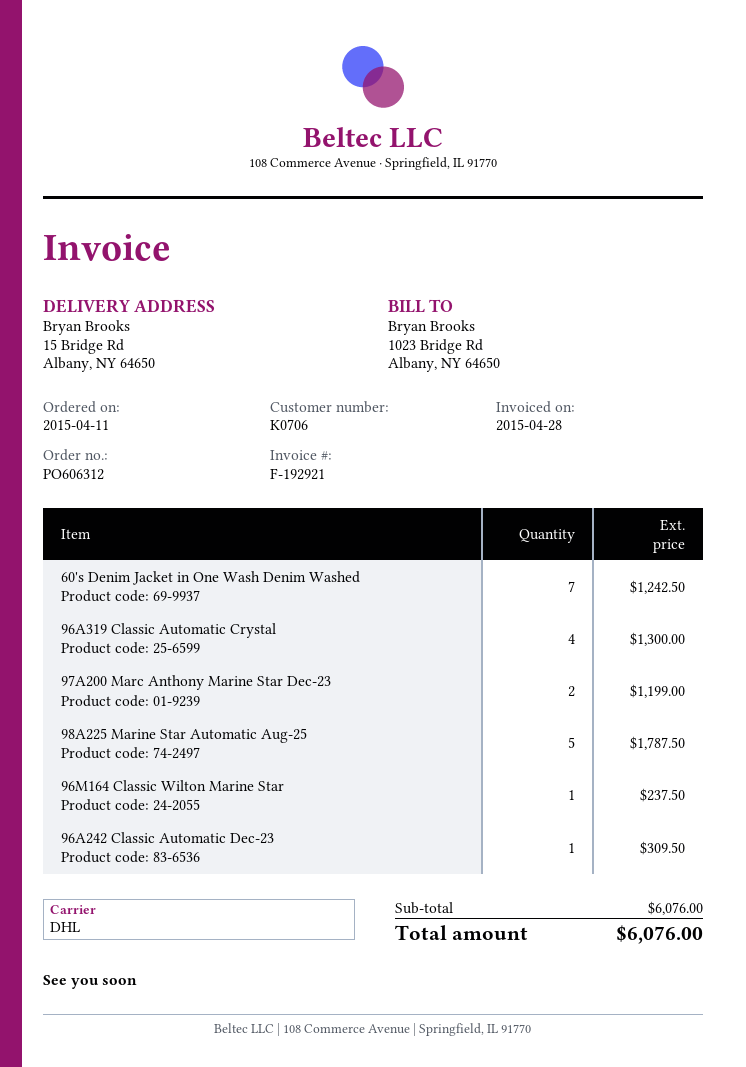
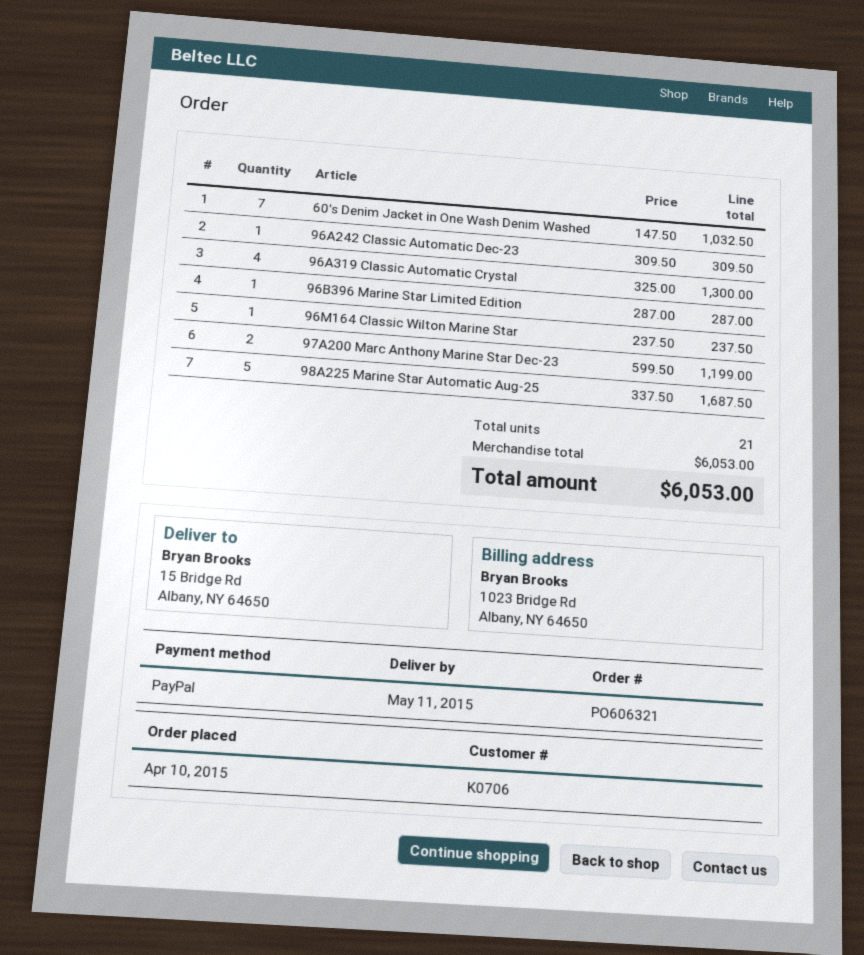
order number: PO606312 -> PO606321
order date: 2015-04-11 -> 2015-04-10
60's Denim Jacket in One Wash Denim Washed: 7 for 1242.50 -> 7 for 1032.50
98A225 Marine Star Automatic Aug-25: 5 for 1787.50 -> 5 for 1687.50
96B396 Marine Star Limited Edition: none -> 1 for 287.00
subtotal: 6076.00 -> 6053.00
total: 6076.00 -> 6053.00

